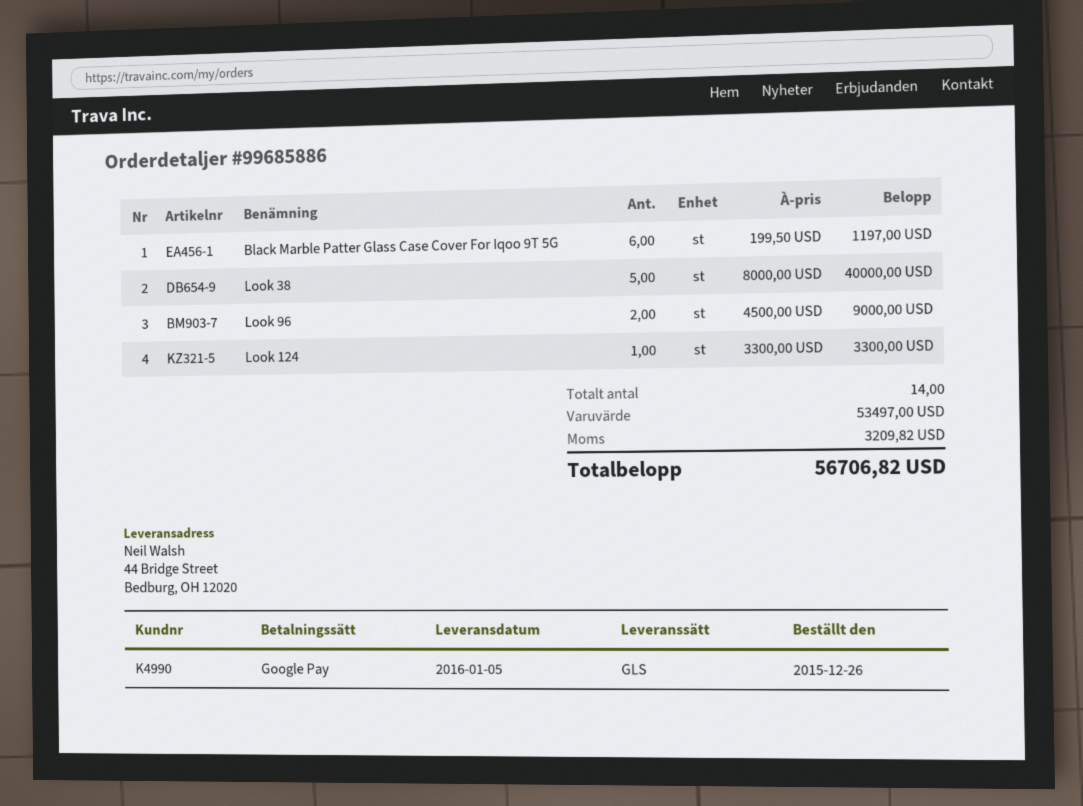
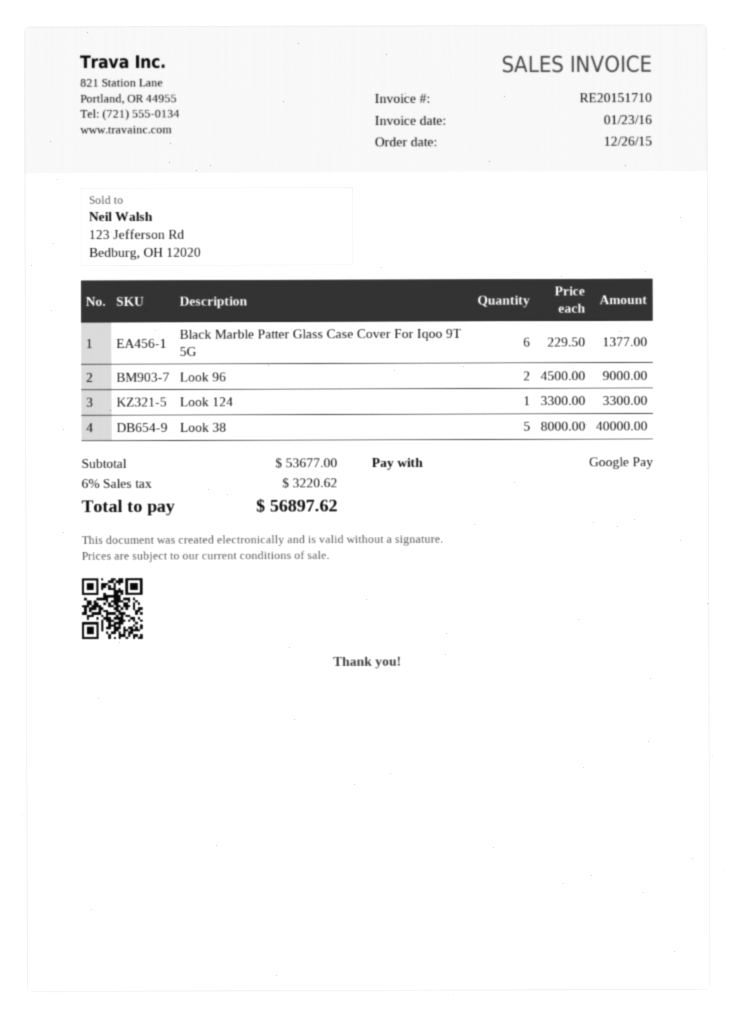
Black Marble Patter Glass Case Cover For Iqoo 9T 5G: 6 x 199.50 = 1197.00 -> 6 x 229.50 = 1377.00
subtotal: 53497.00 -> 53677.00
tax: 3209.82 -> 3220.62
total: 56706.82 -> 56897.62

